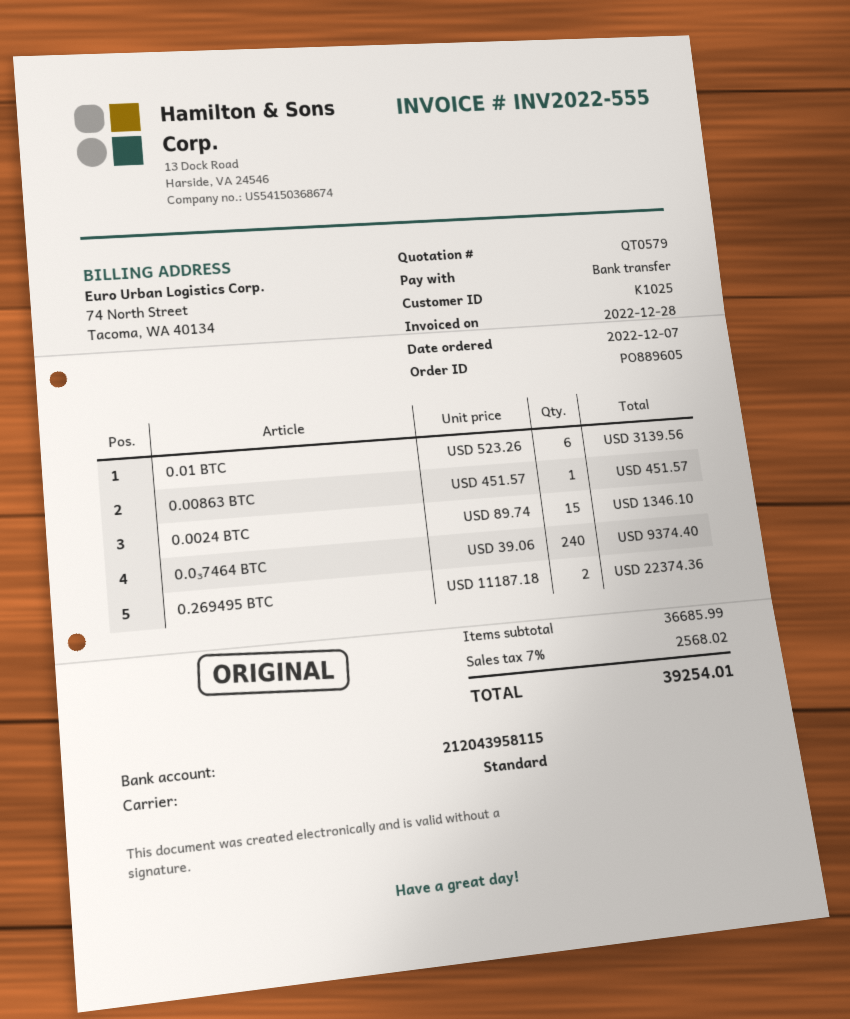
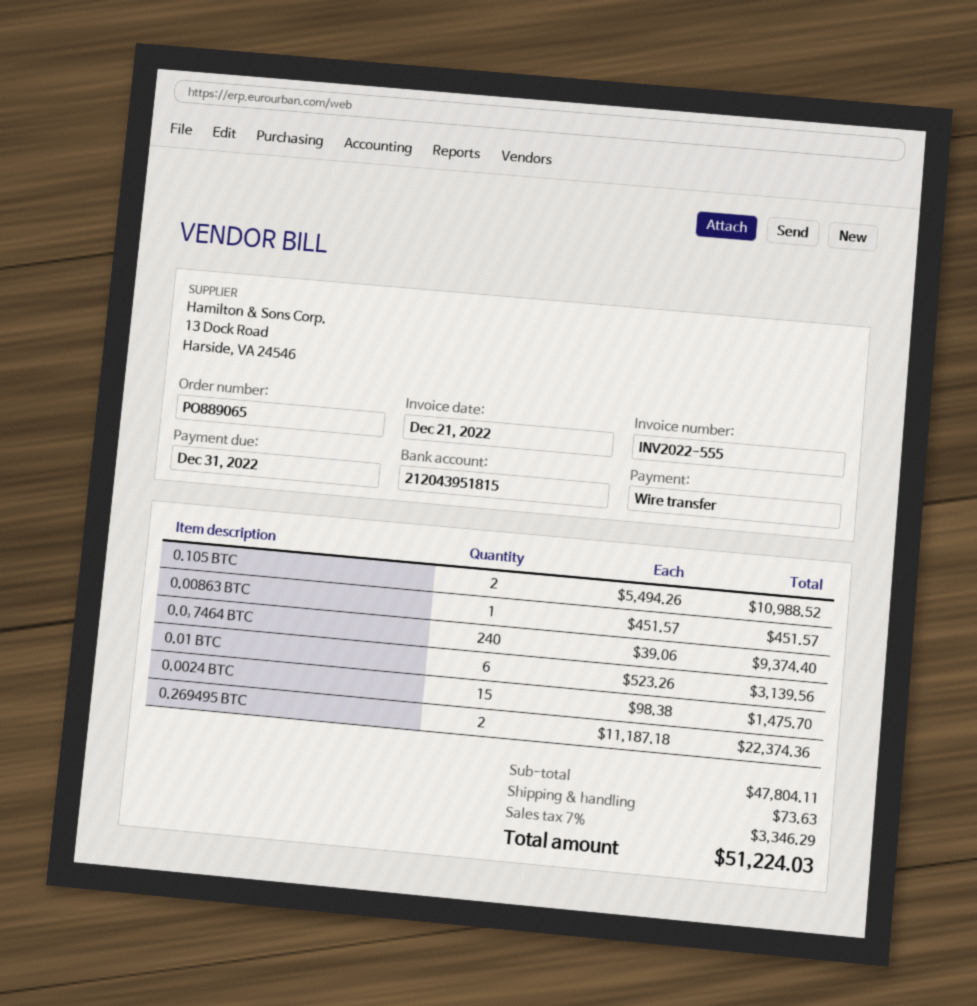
order number: PO889605 -> PO889065
invoice date: 2022-12-28 -> 2022-12-21
bank account: 212043958115 -> 212043951815
0.0024 BTC: 15 x 89.74 = 1346.10 -> 15 x 98.38 = 1475.70
0.105 BTC: none -> 2 x 5494.26 = 10988.52
subtotal: 36685.99 -> 47804.11
shipping: none -> 73.63
tax: 7% = 2568.02 -> 7% = 3346.29
total: 39254.01 -> 51224.03

